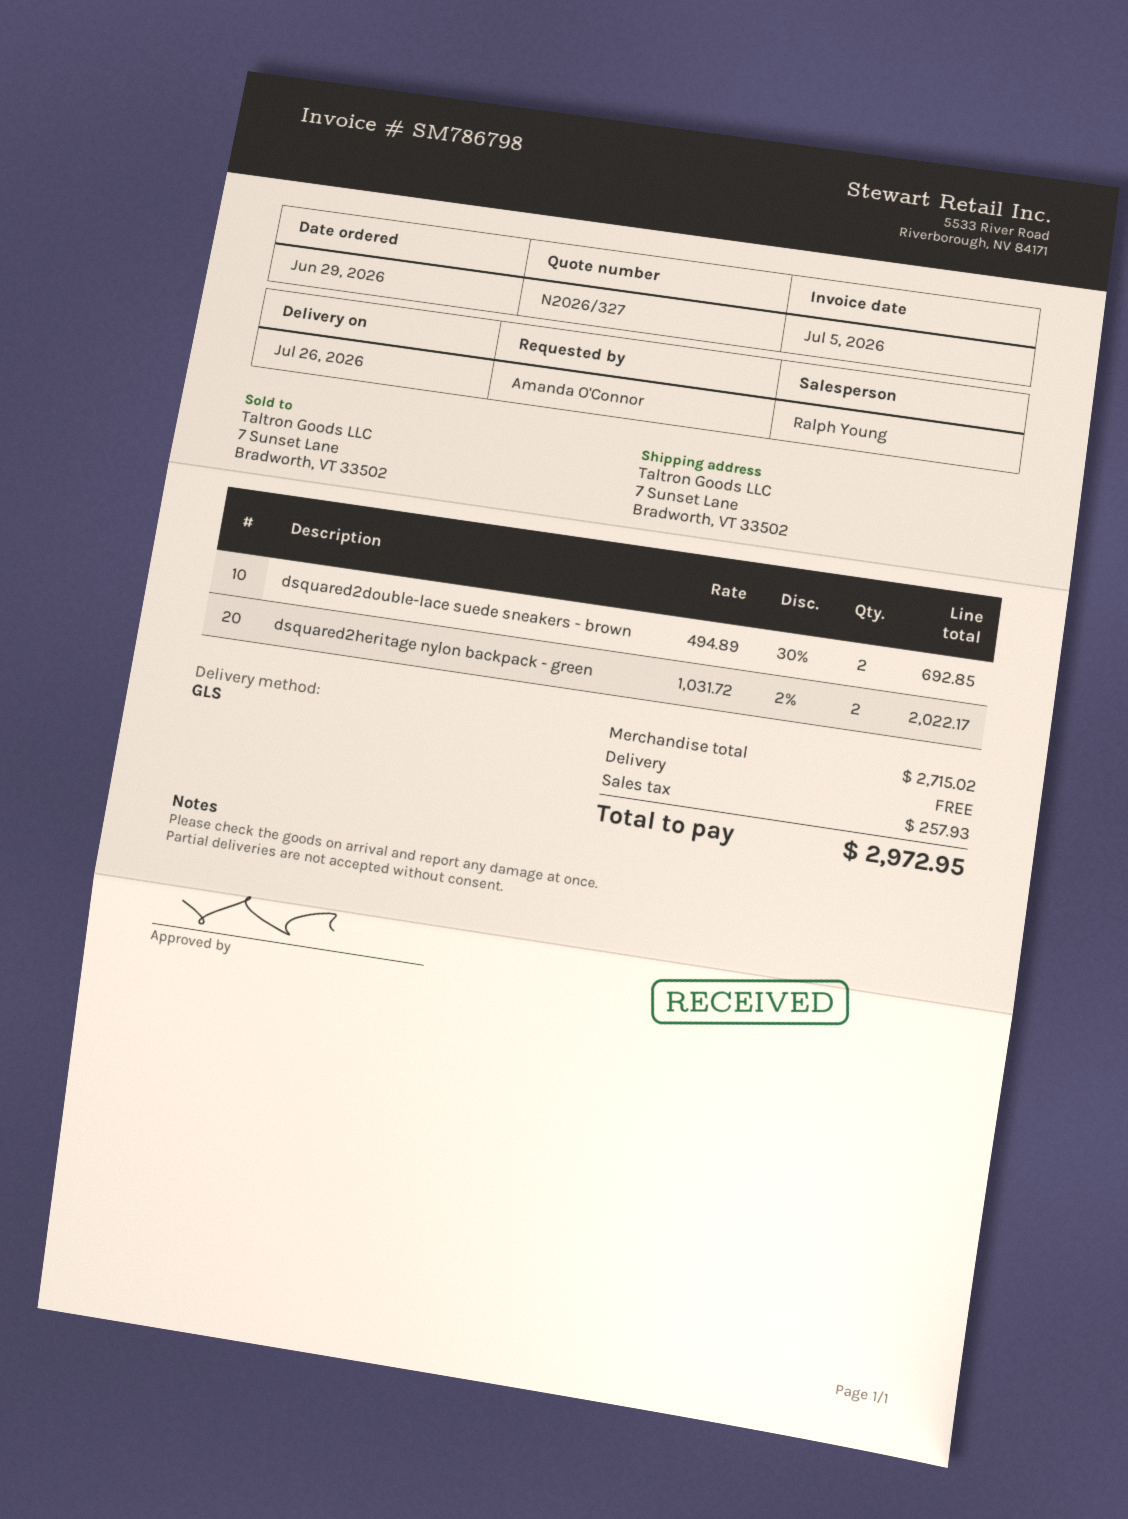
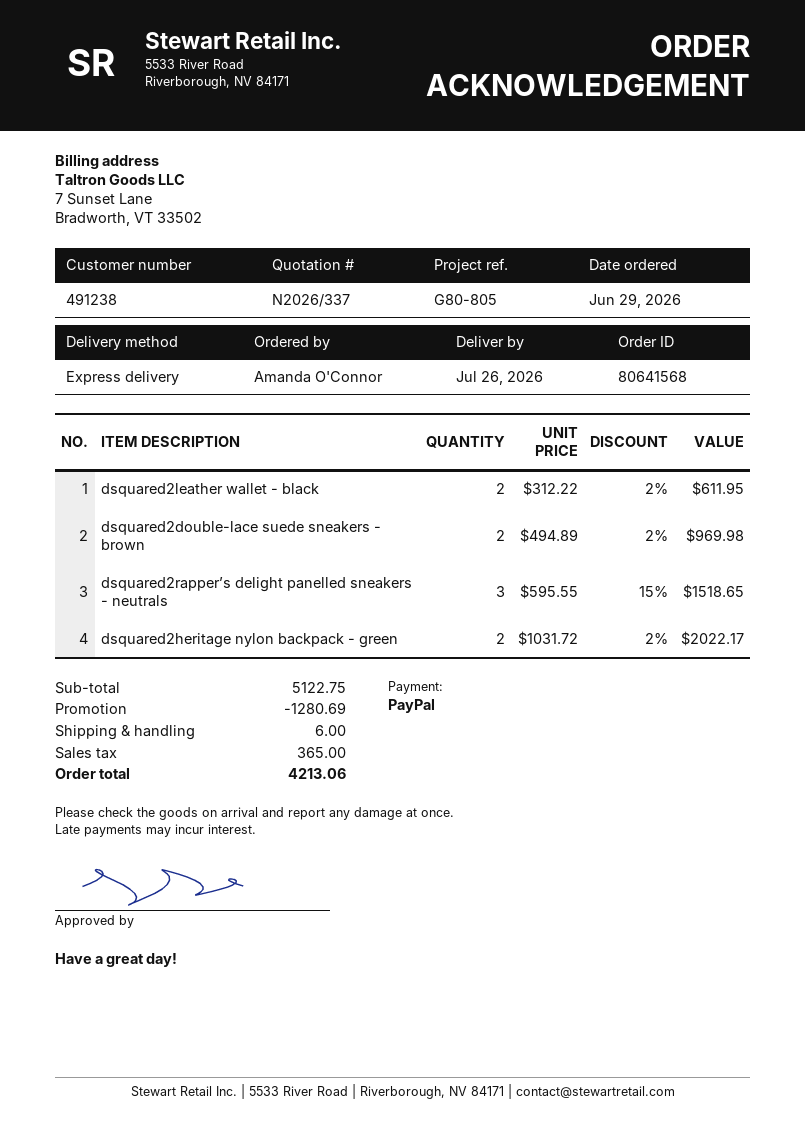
quote number: N2026/327 -> N2026/337
shipping method: GLS -> express
dsquared2double-lace suede sneakers - brown: 2 x 494.89 - 30% = 692.85 -> 2 x 494.89 - 2% = 969.98
dsquared2leather wallet - black: none -> 2 x 312.22 - 2% = 611.95
dsquared2rapper’s delight panelled sneakers - neutrals: none -> 3 x 595.55 - 15% = 1518.65
subtotal: 2715.02 -> 5122.75
discount: none -> 1280.69
shipping: 0.00 -> 6.00
tax: 257.93 -> 365.00
total: 2972.95 -> 4213.06

